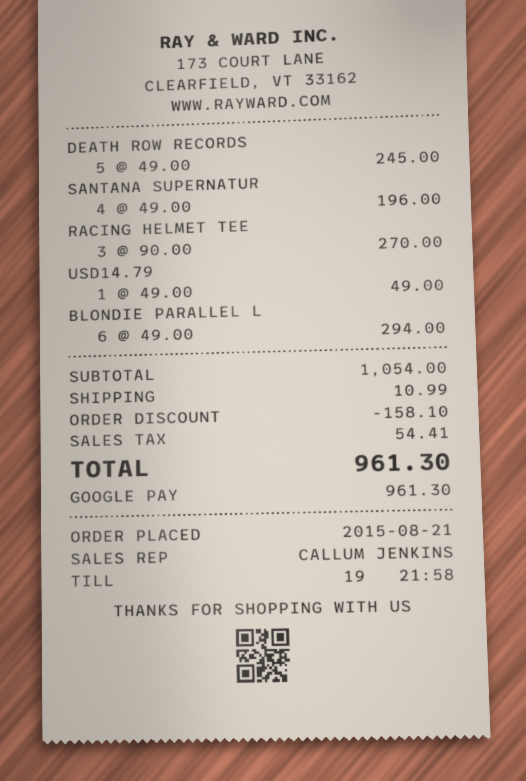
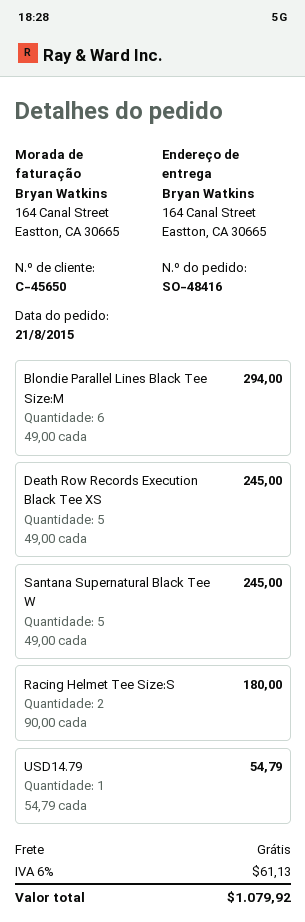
SANTANA SUPERNATUR: 4 x 49.00 = 196.00 -> 5 x 49.00 = 245.00
RACING HELMET TEE: 3 x 90.00 = 270.00 -> 2 x 90.00 = 180.00
USD14.79: 1 x 49.00 = 49.00 -> 1 x 54.79 = 54.79
discount: 158.10 -> none
shipping: 10.99 -> 0.00
tax: 54.41 -> 61.13
total: 961.30 -> 1079.92

